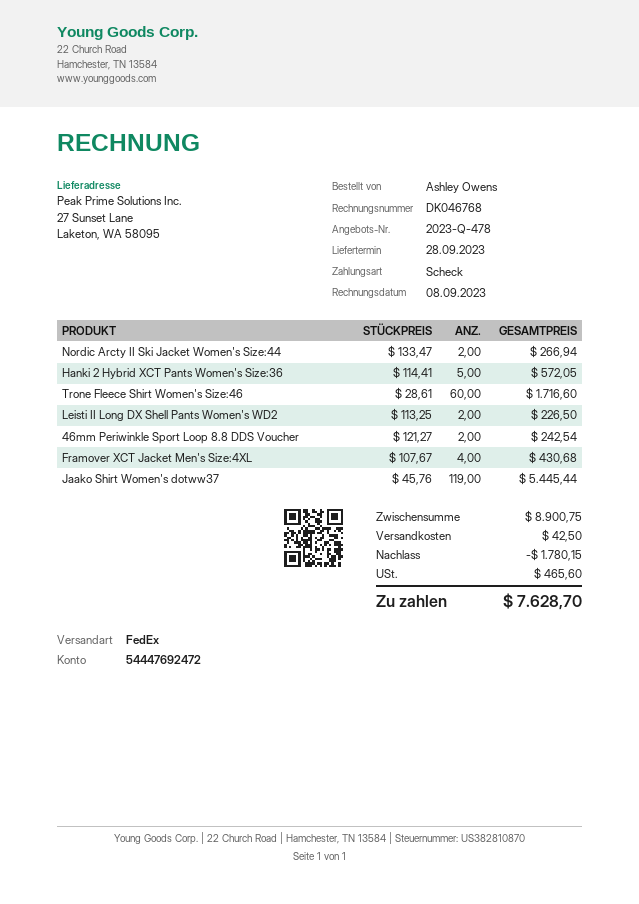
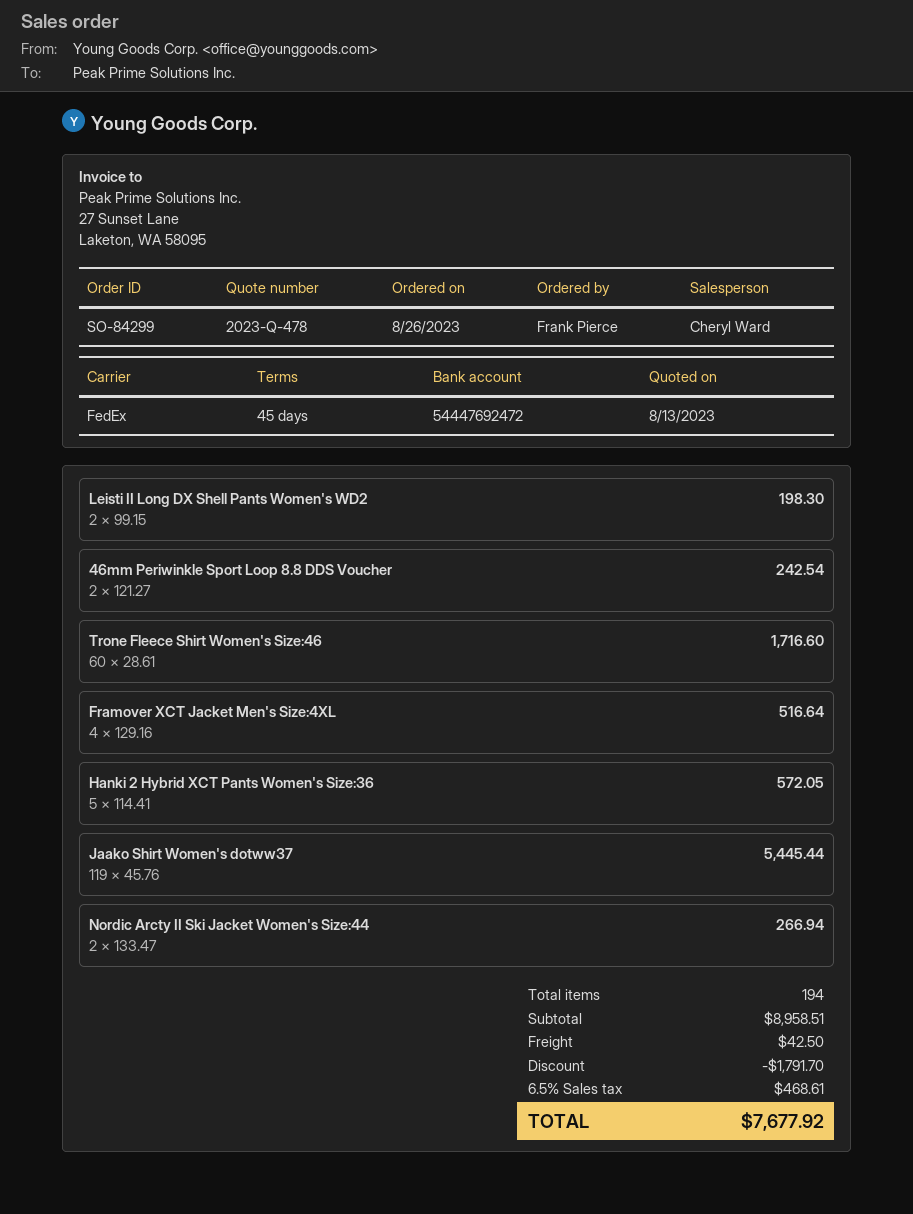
ordered by: Ashley Owens -> Frank Pierce
Leisti II Long DX Shell Pants Women's WD2: 2 x 113.25 = 226.50 -> 2 x 99.15 = 198.30
Framover XCT Jacket Men's Size:4XL: 4 x 107.67 = 430.68 -> 4 x 129.16 = 516.64
subtotal: 8900.75 -> 8958.51
discount: 1780.15 -> 1791.70
tax: 465.60 -> 468.61
total: 7628.70 -> 7677.92

